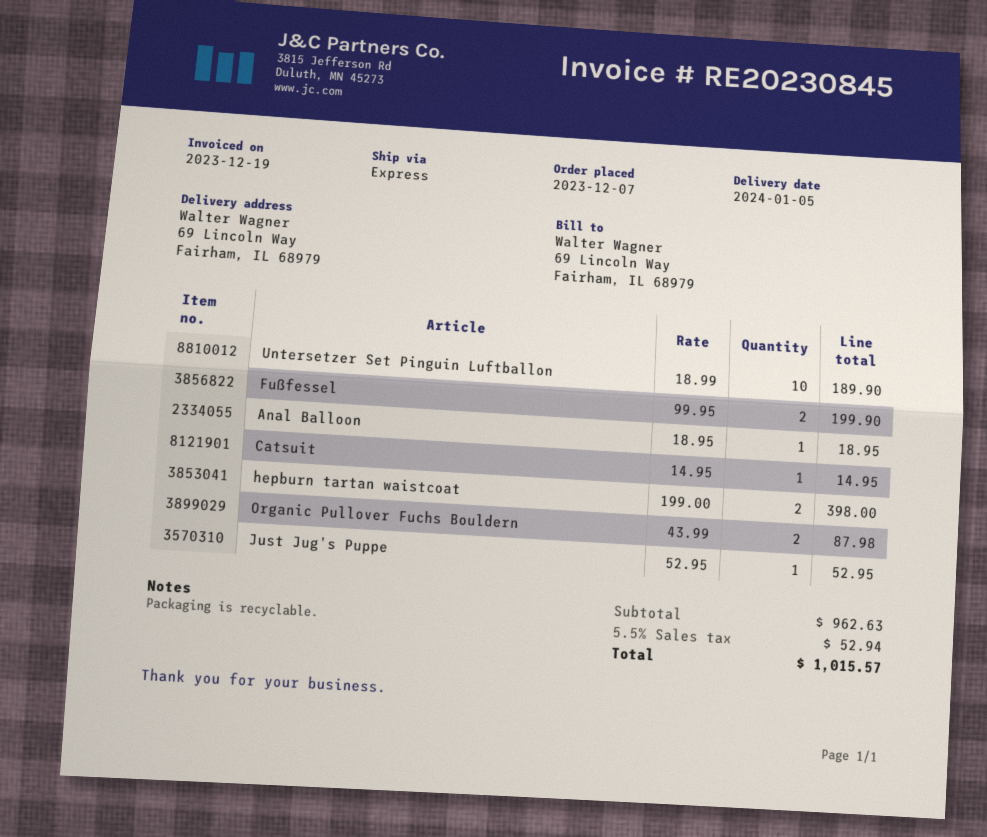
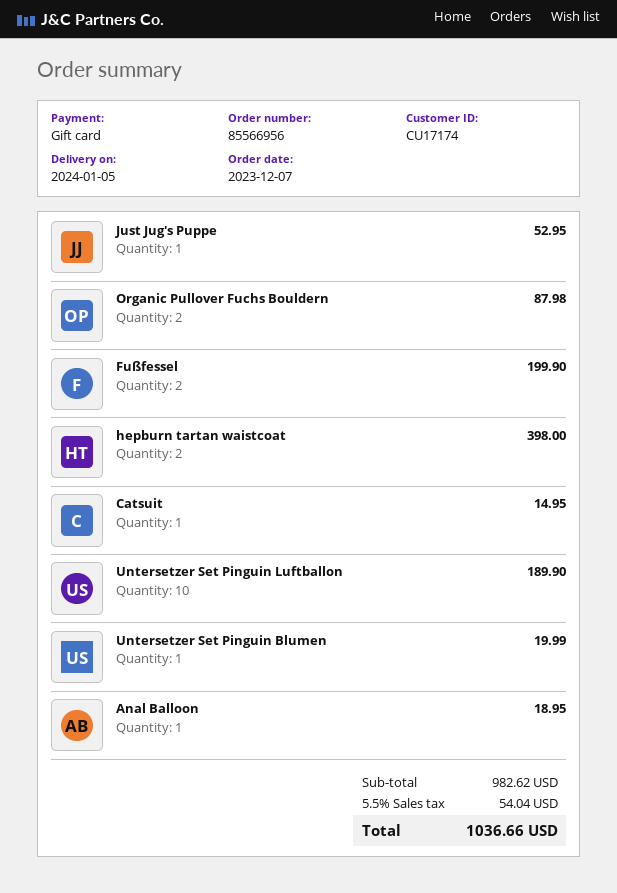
Untersetzer Set Pinguin Blumen: none -> 1 for 19.99
subtotal: 962.63 -> 982.62
tax: 5.5% = 52.94 -> 5.5% = 54.04
total: 1015.57 -> 1036.66

